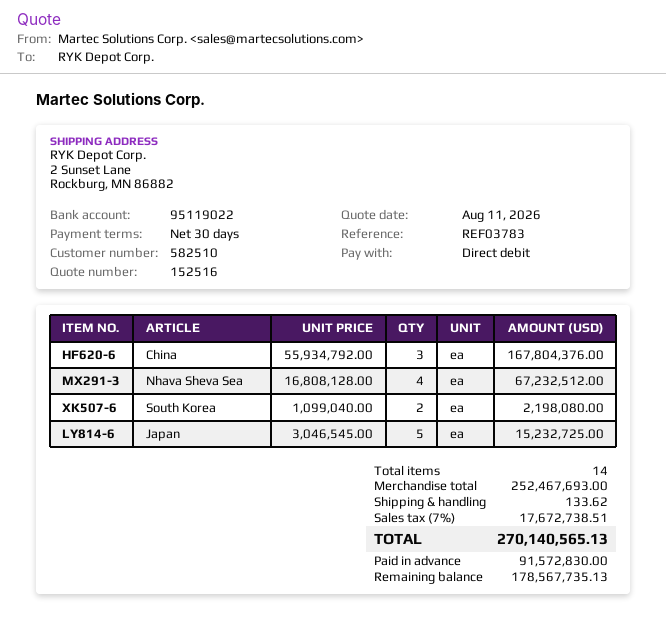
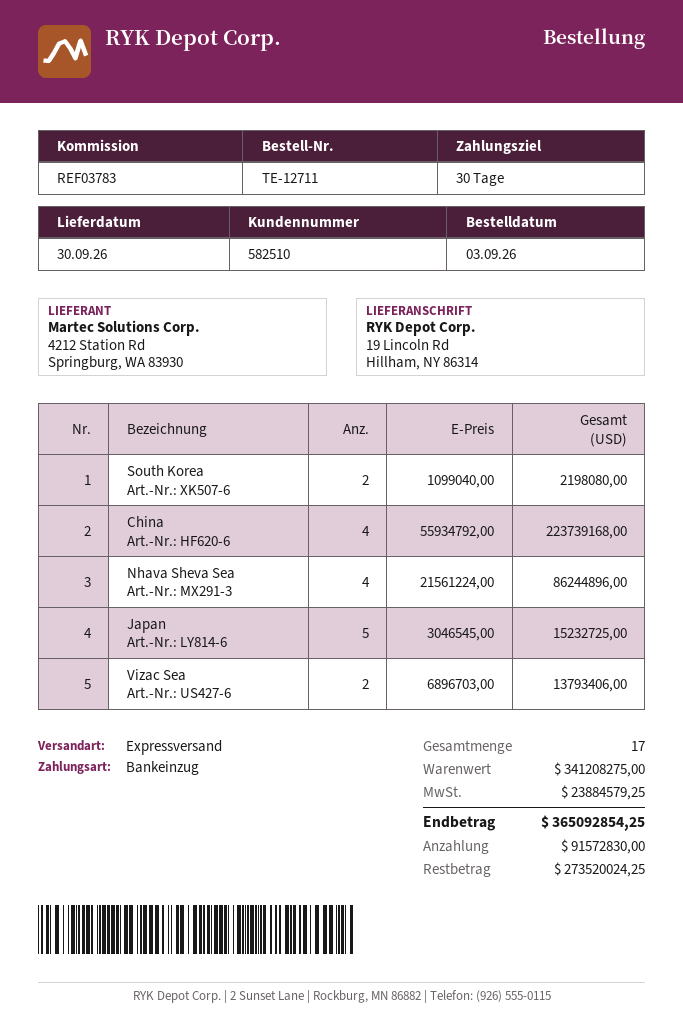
ship to: 2 Sunset Lane, Rockburg, MN 86882 -> 19 Lincoln Rd, Hillham, NY 86314
China: 3 x 55934792.00 = 167804376.00 -> 4 x 55934792.00 = 223739168.00
Nhava Sheva Sea: 4 x 16808128.00 = 67232512.00 -> 4 x 21561224.00 = 86244896.00
Vizac Sea: none -> 2 x 6896703.00 = 13793406.00
total quantity: 14 -> 17
subtotal: 252467693.00 -> 341208275.00
shipping: 133.62 -> none
tax: 17672738.51 -> 23884579.25
total: 270140565.13 -> 365092854.25
balance: 178567735.13 -> 273520024.25

